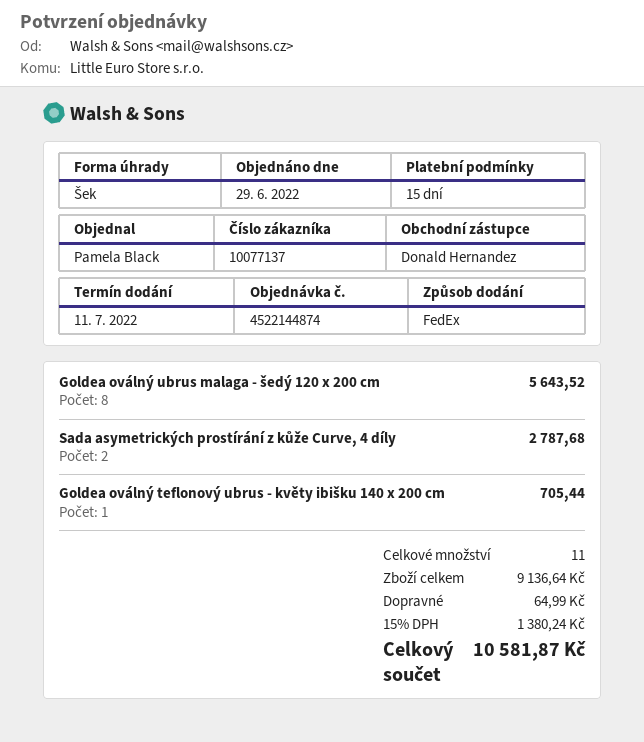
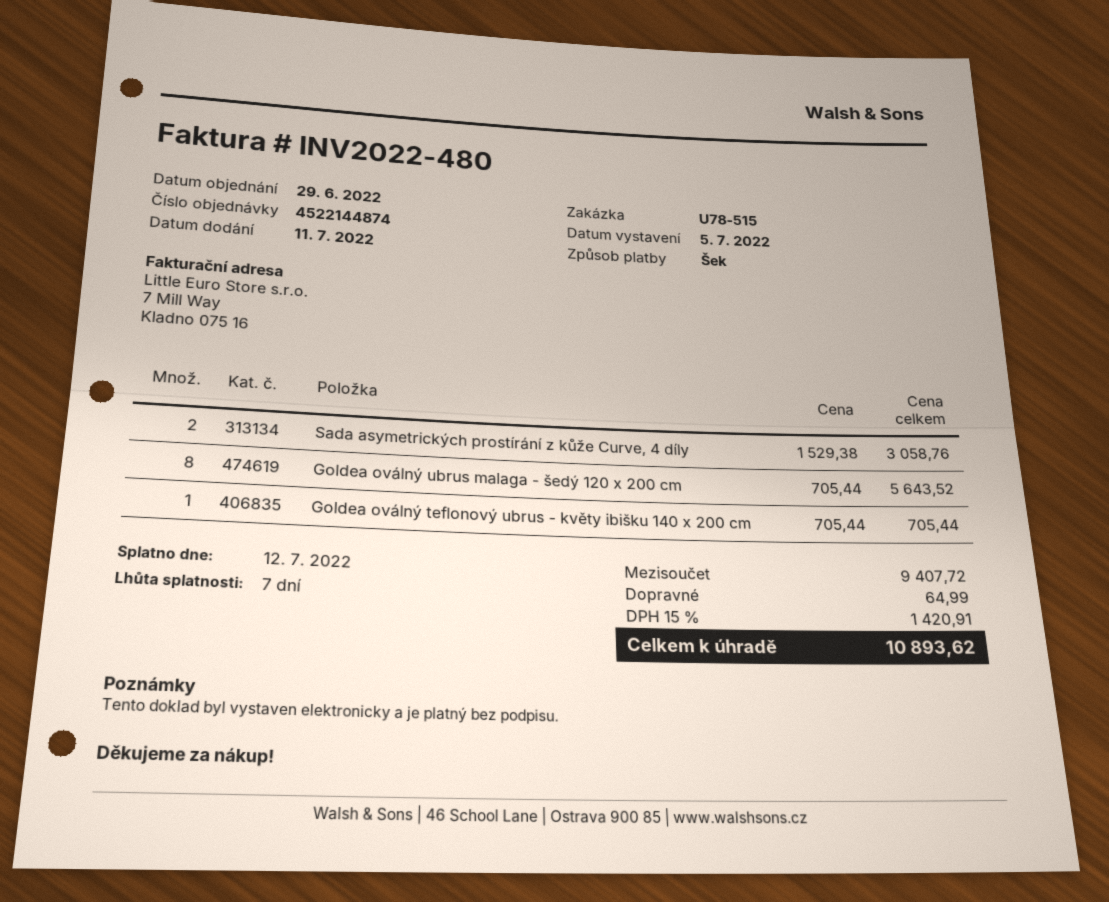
payment terms: 15 days -> 7 days
Sada asymetrických prostírání z kůže Curve, 4 díly: 2 for 2787.68 -> 2 for 3058.76
subtotal: 9136.64 -> 9407.72
tax: 15% = 1380.24 -> 15% = 1420.91
total: 10581.87 -> 10893.62

